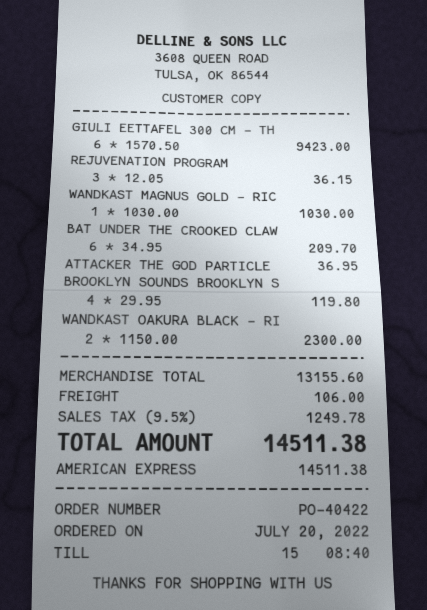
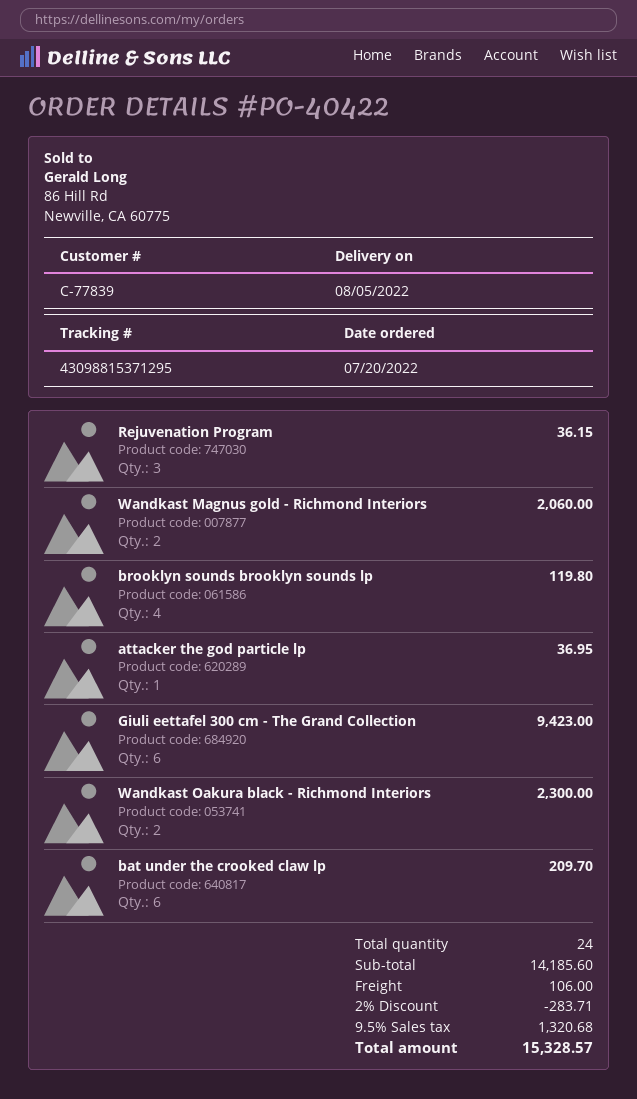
WANDKAST MAGNUS GOLD - RIC: 1 for 1030.00 -> 2 for 2060.00
subtotal: 13155.60 -> 14185.60
discount: none -> 2% = 283.71
tax: 9.5% = 1249.78 -> 9.5% = 1320.68
total: 14511.38 -> 15328.57

